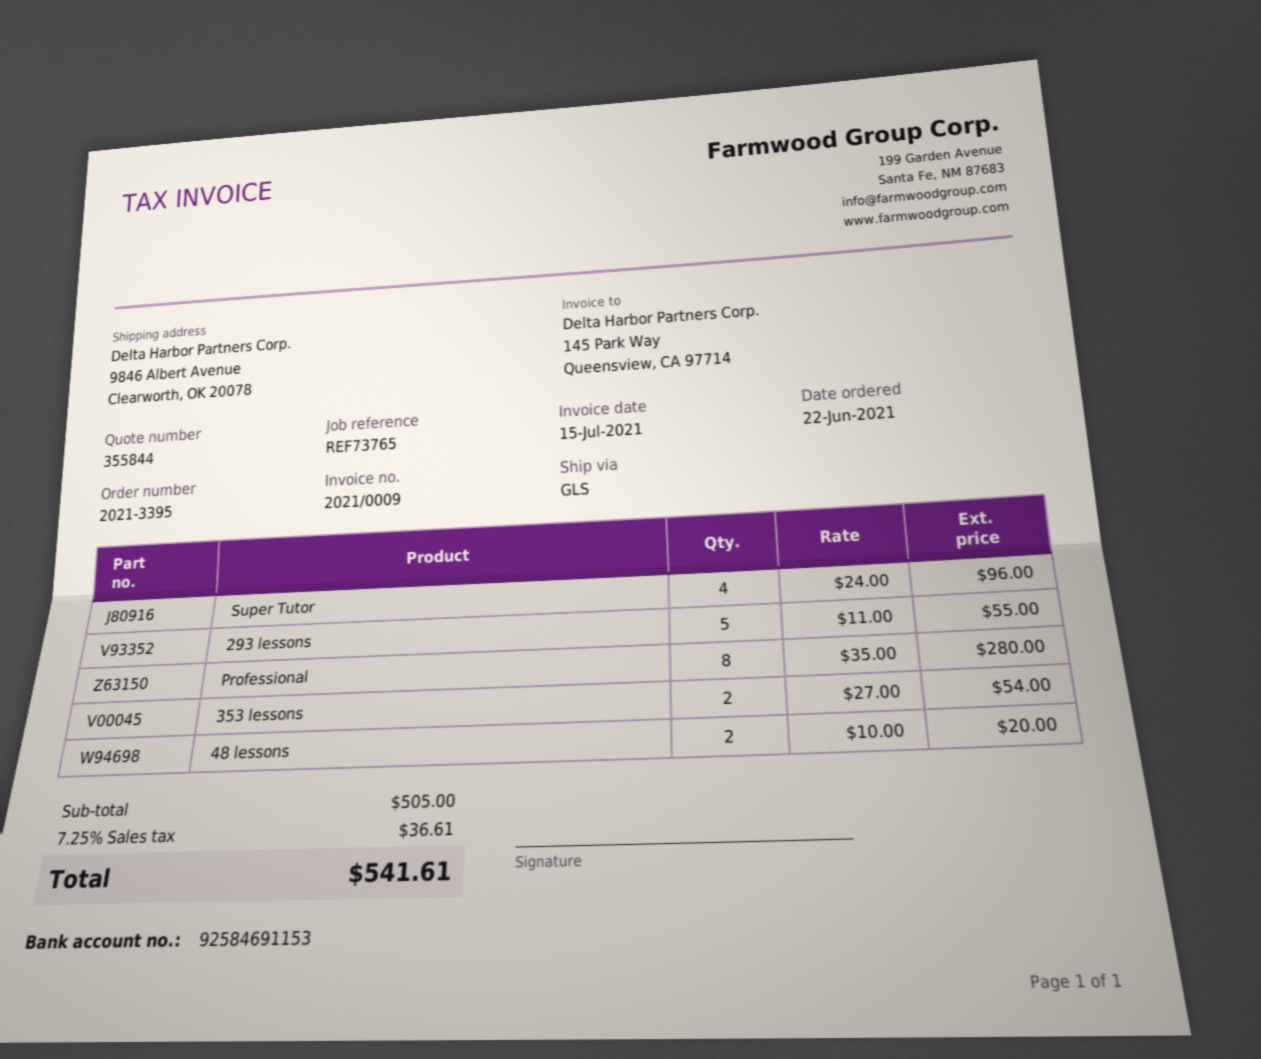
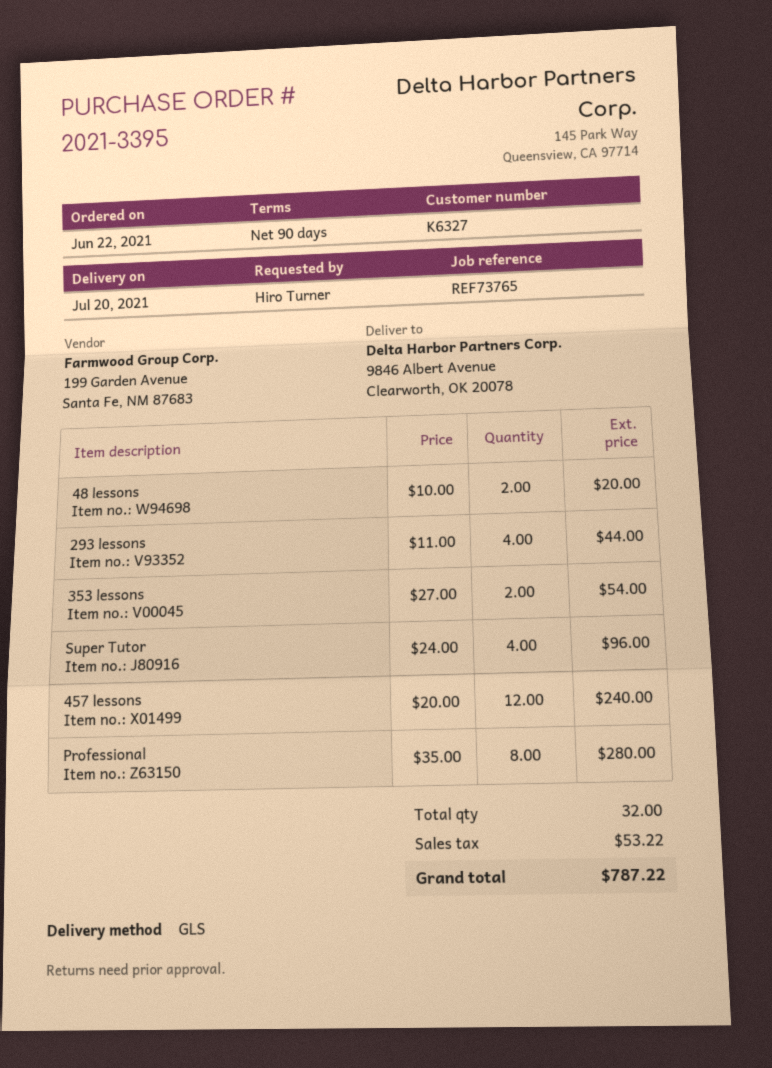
293 lessons: 5 x 11.00 = 55.00 -> 4 x 11.00 = 44.00
457 lessons: none -> 12 x 20.00 = 240.00
tax: 36.61 -> 53.22
total: 541.61 -> 787.22

